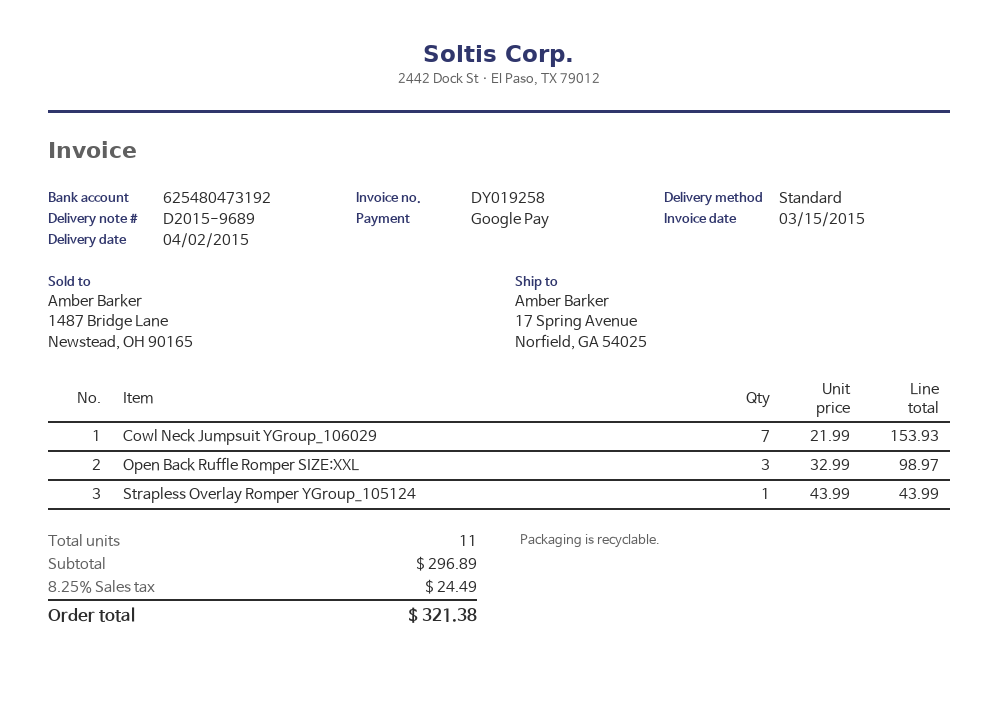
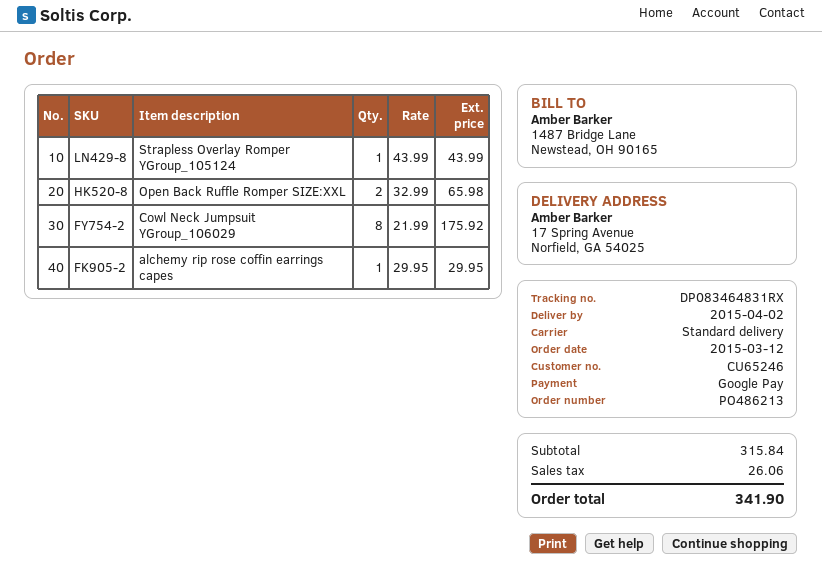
Cowl Neck Jumpsuit YGroup_106029: 7 x 21.99 = 153.93 -> 8 x 21.99 = 175.92
Open Back Ruffle Romper SIZE:XXL: 3 x 32.99 = 98.97 -> 2 x 32.99 = 65.98
alchemy rip rose coffin earrings capes: none -> 1 x 29.95 = 29.95
subtotal: 296.89 -> 315.84
tax: 24.49 -> 26.06
total: 321.38 -> 341.90

